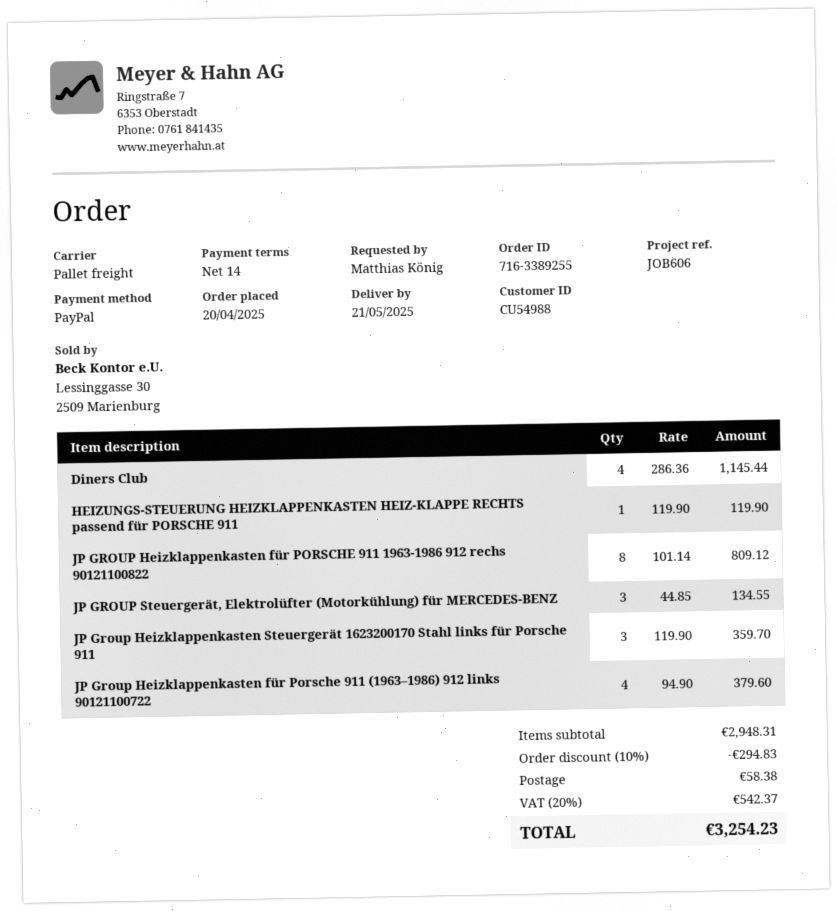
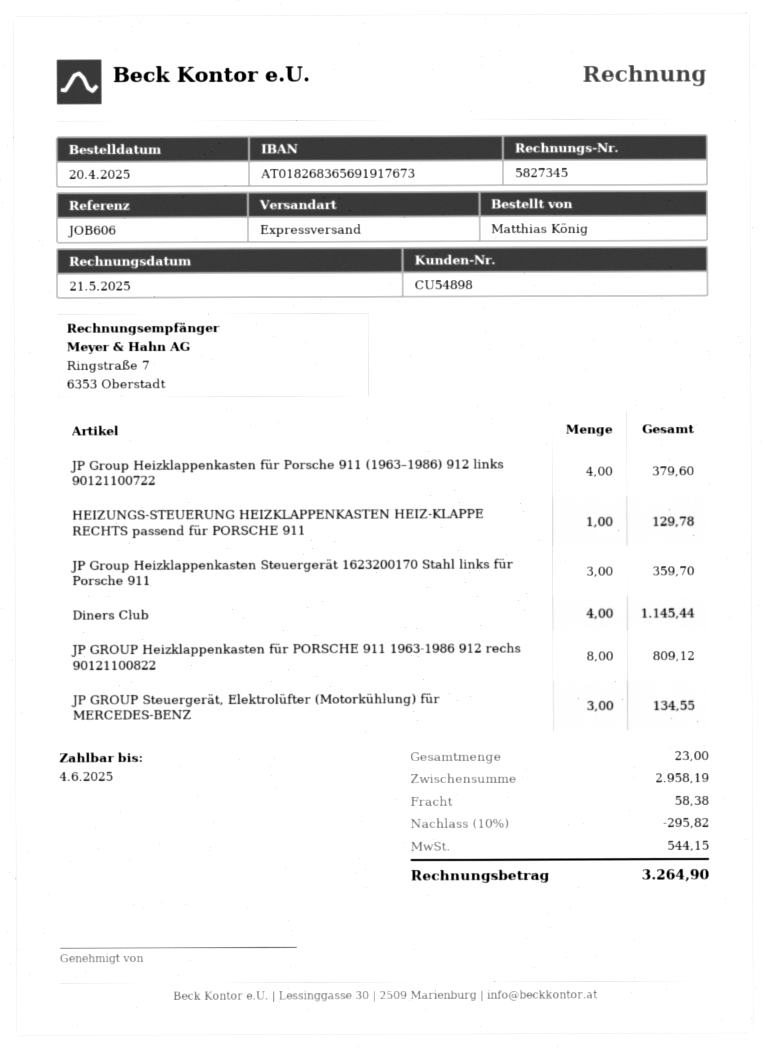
customer number: CU54988 -> CU54898
shipping method: pallet freight -> express
HEIZUNGS-STEUERUNG HEIZKLAPPENKASTEN HEIZ-KLAPPE RECHTS passend für PORSCHE 911: 1 for 119.90 -> 1 for 129.78
subtotal: 2948.31 -> 2958.19
discount: 10% = 294.83 -> 10% = 295.82
tax: 542.37 -> 544.15
total: 3254.23 -> 3264.90

